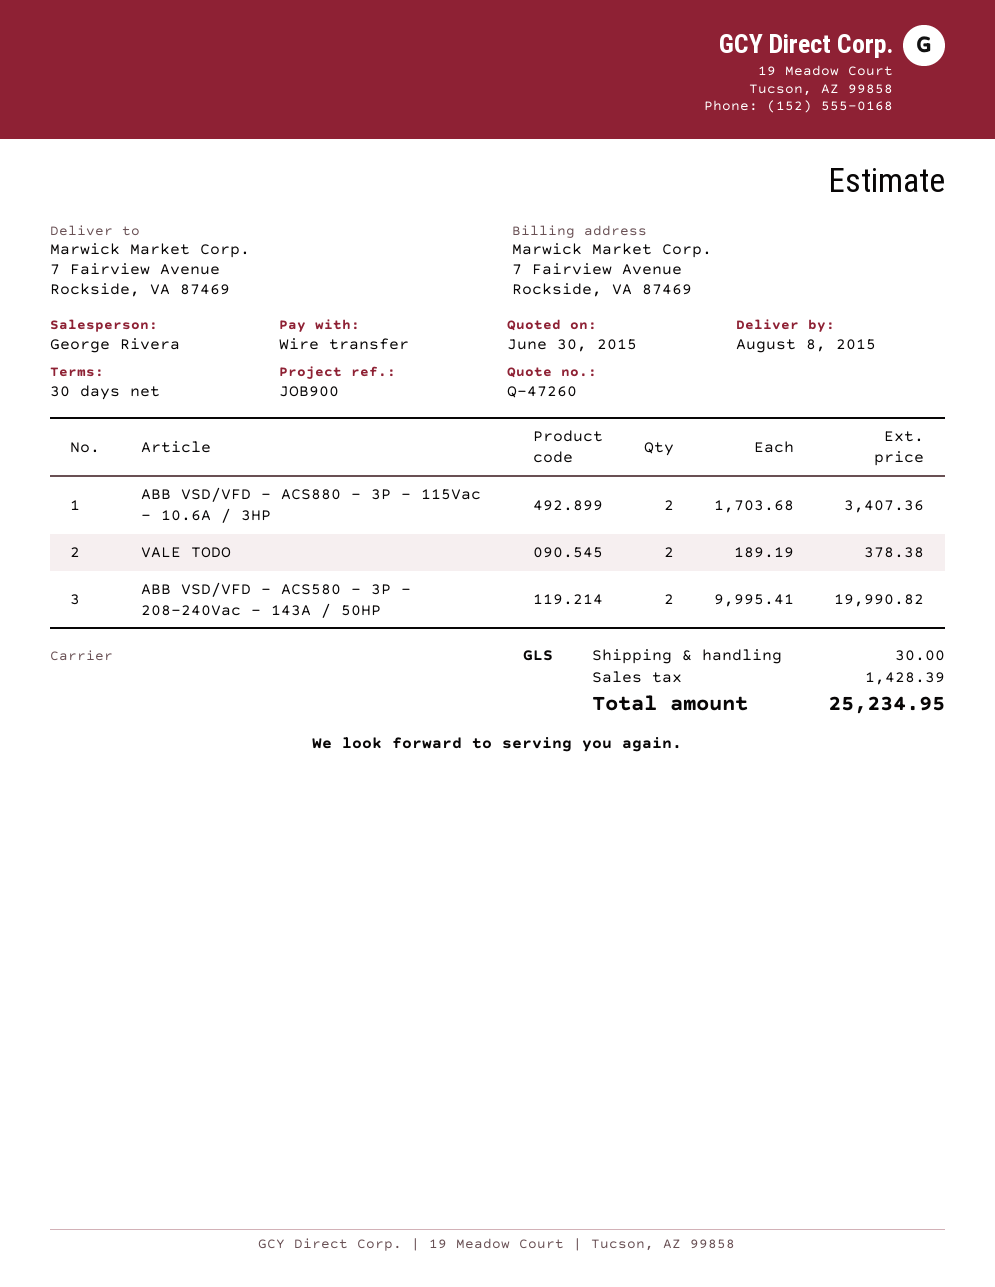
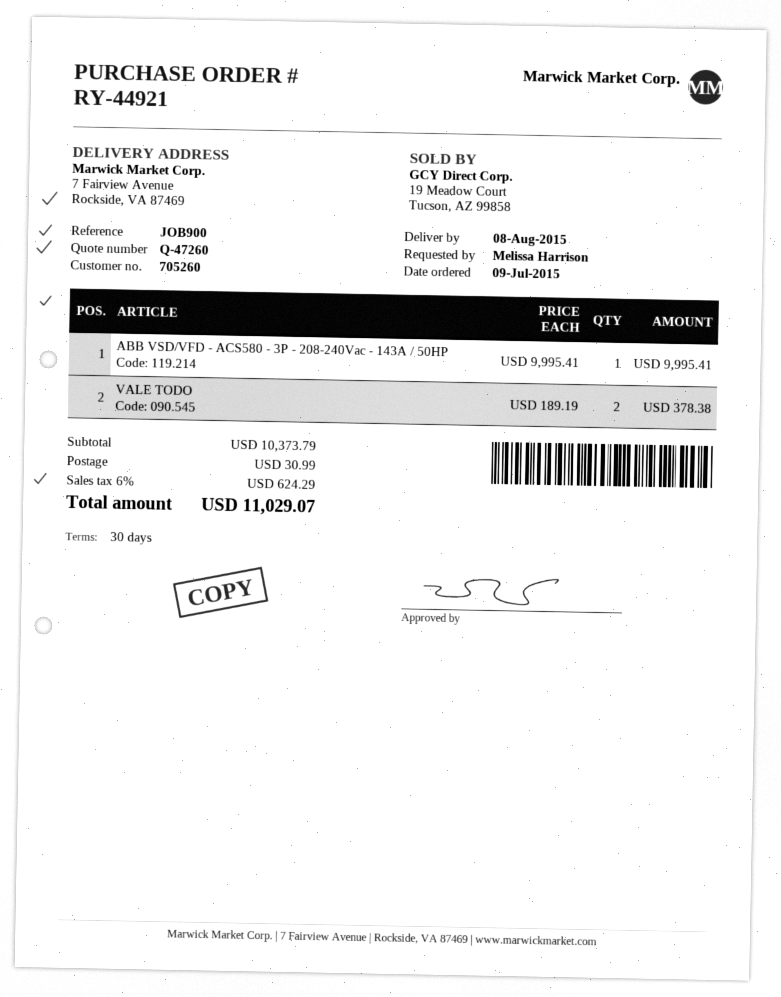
ABB VSD/VFD - ACS880 - 3P - 115Vac - 10.6A / 3HP: 2 x 1703.68 = 3407.36 -> none
ABB VSD/VFD - ACS580 - 3P - 208-240Vac - 143A / 50HP: 2 x 9995.41 = 19990.82 -> 1 x 9995.41 = 9995.41
shipping: 30.00 -> 30.99
tax: 1428.39 -> 624.29
total: 25234.95 -> 11029.07

